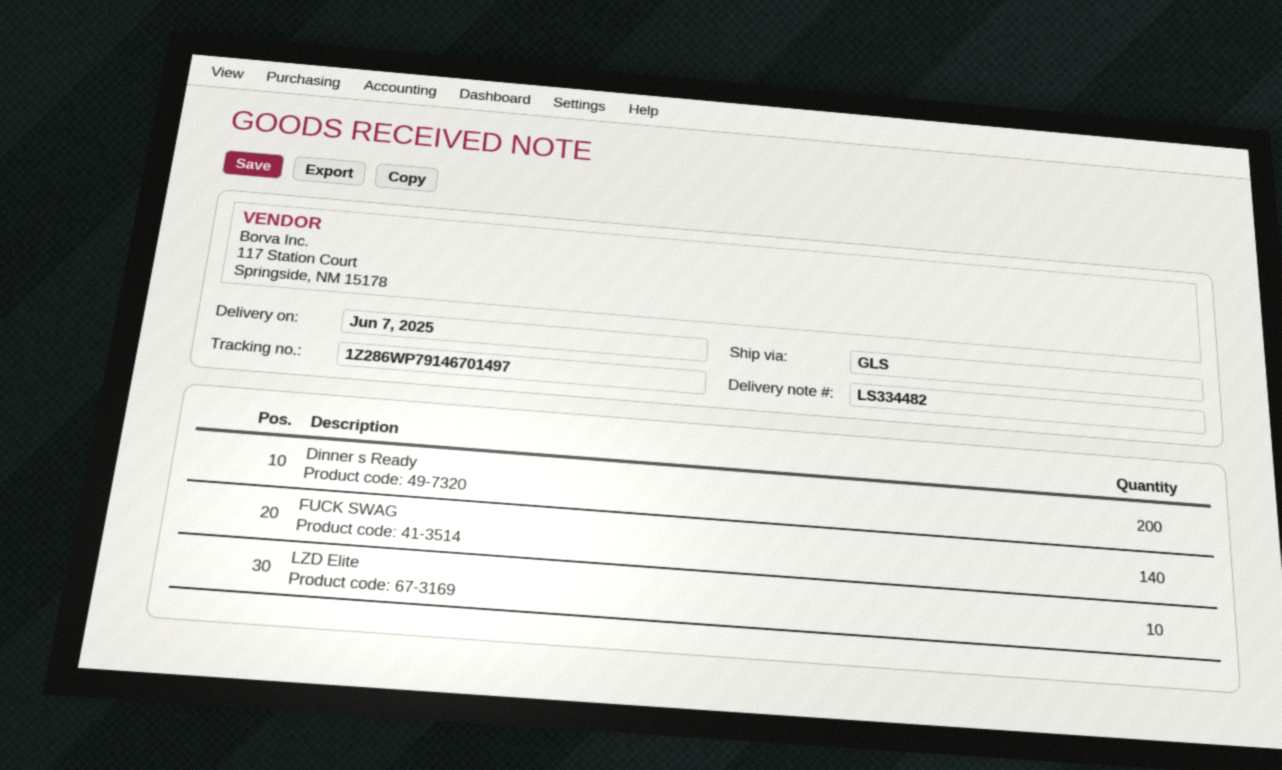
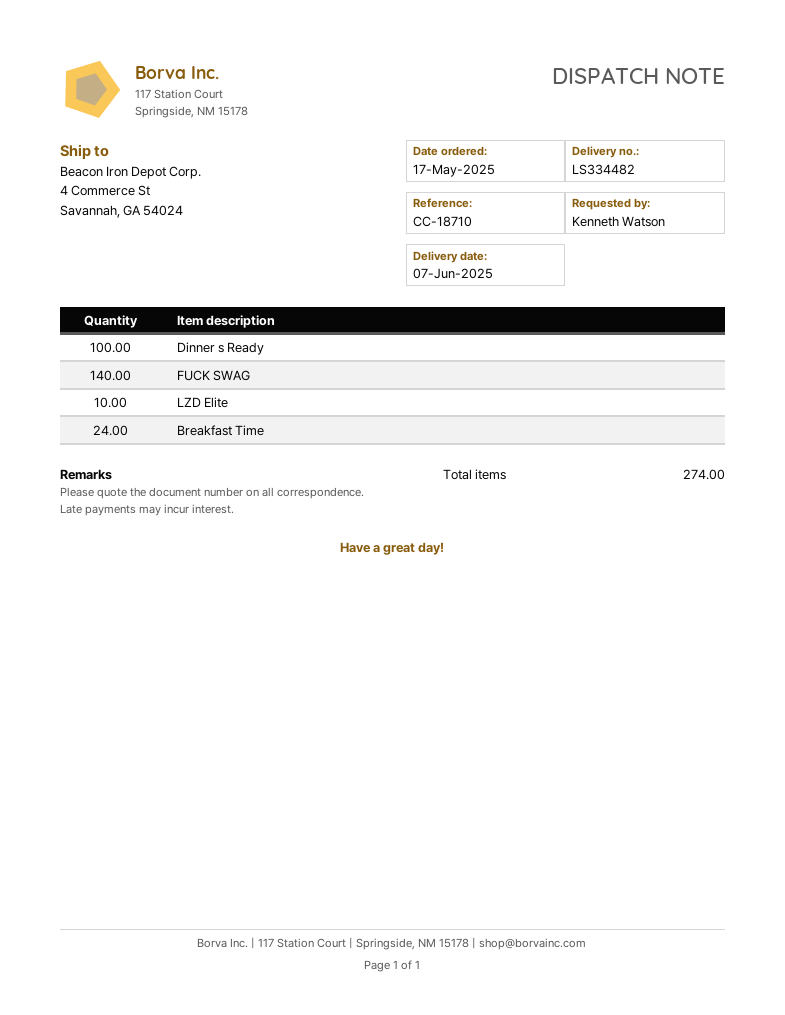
Dinner s Ready: 200 -> 100
Breakfast Time: none -> 24

